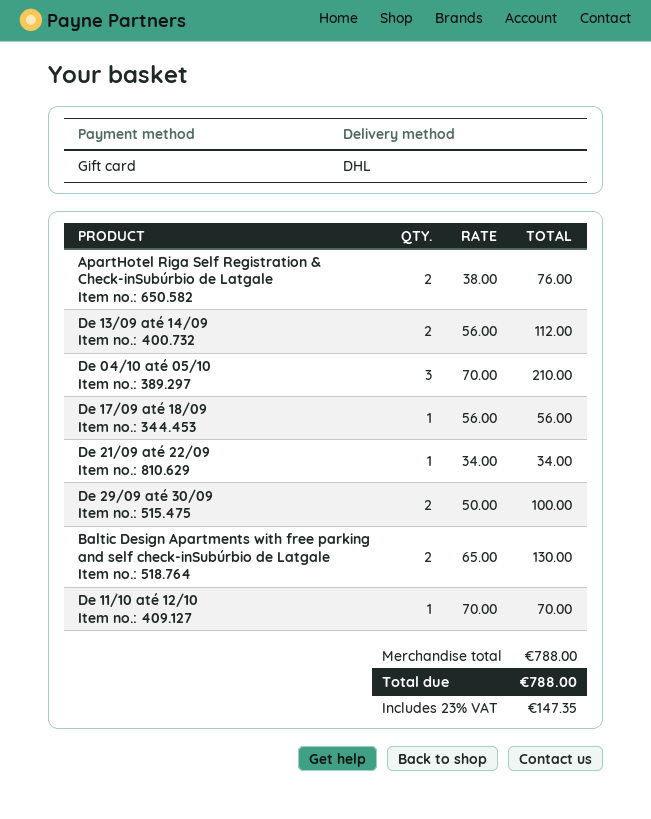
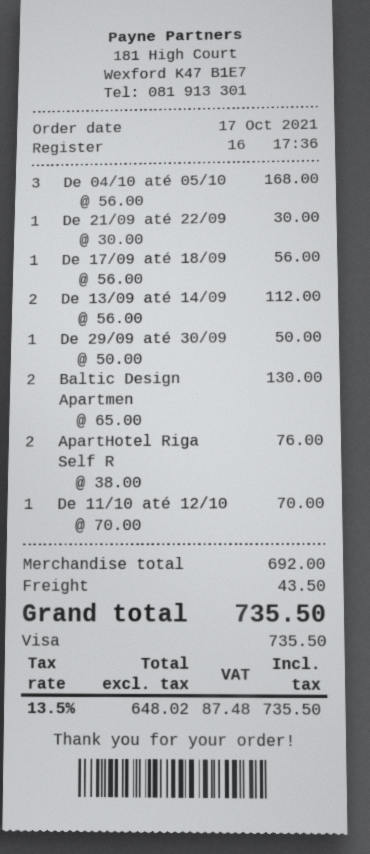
payment method: gift card -> Visa
De 04/10 até 05/10: 3 x 70.00 = 210.00 -> 3 x 56.00 = 168.00
De 21/09 até 22/09: 1 x 34.00 = 34.00 -> 1 x 30.00 = 30.00
De 29/09 até 30/09: 2 x 50.00 = 100.00 -> 1 x 50.00 = 50.00
subtotal: 788.00 -> 692.00
shipping: none -> 43.50
tax: 23% = 147.35 -> 13.5% = 87.48
total: 788.00 -> 735.50

